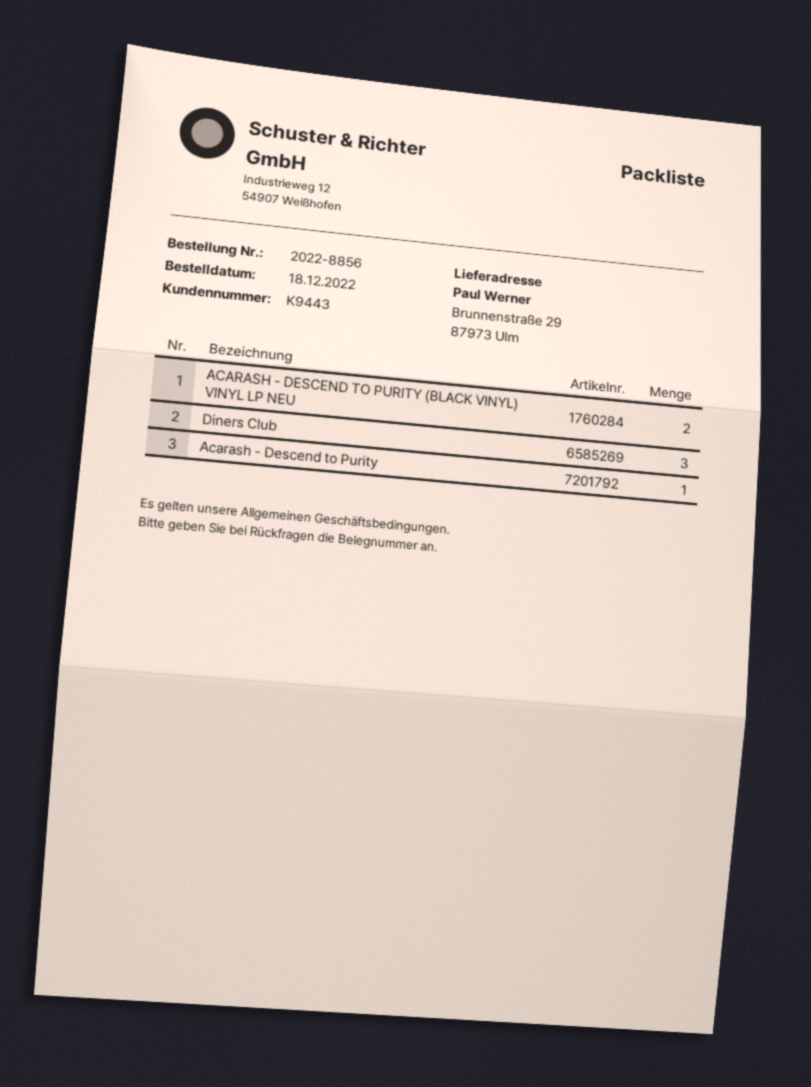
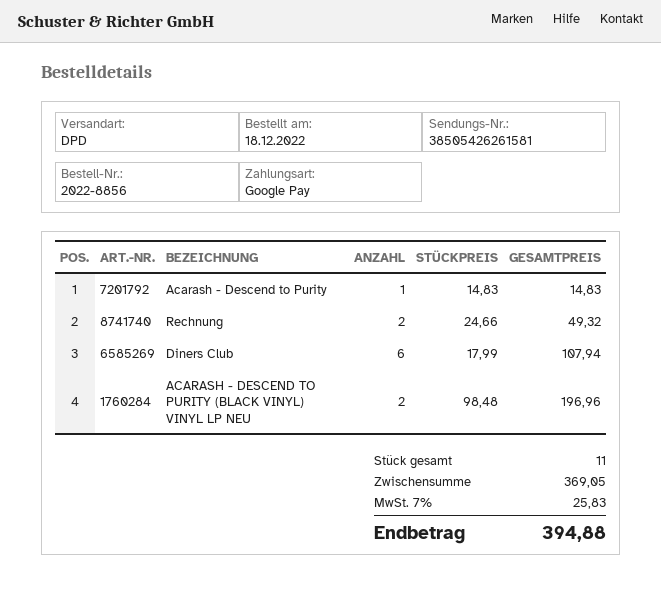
Diners Club: 3 -> 6
Rechnung: none -> 2

